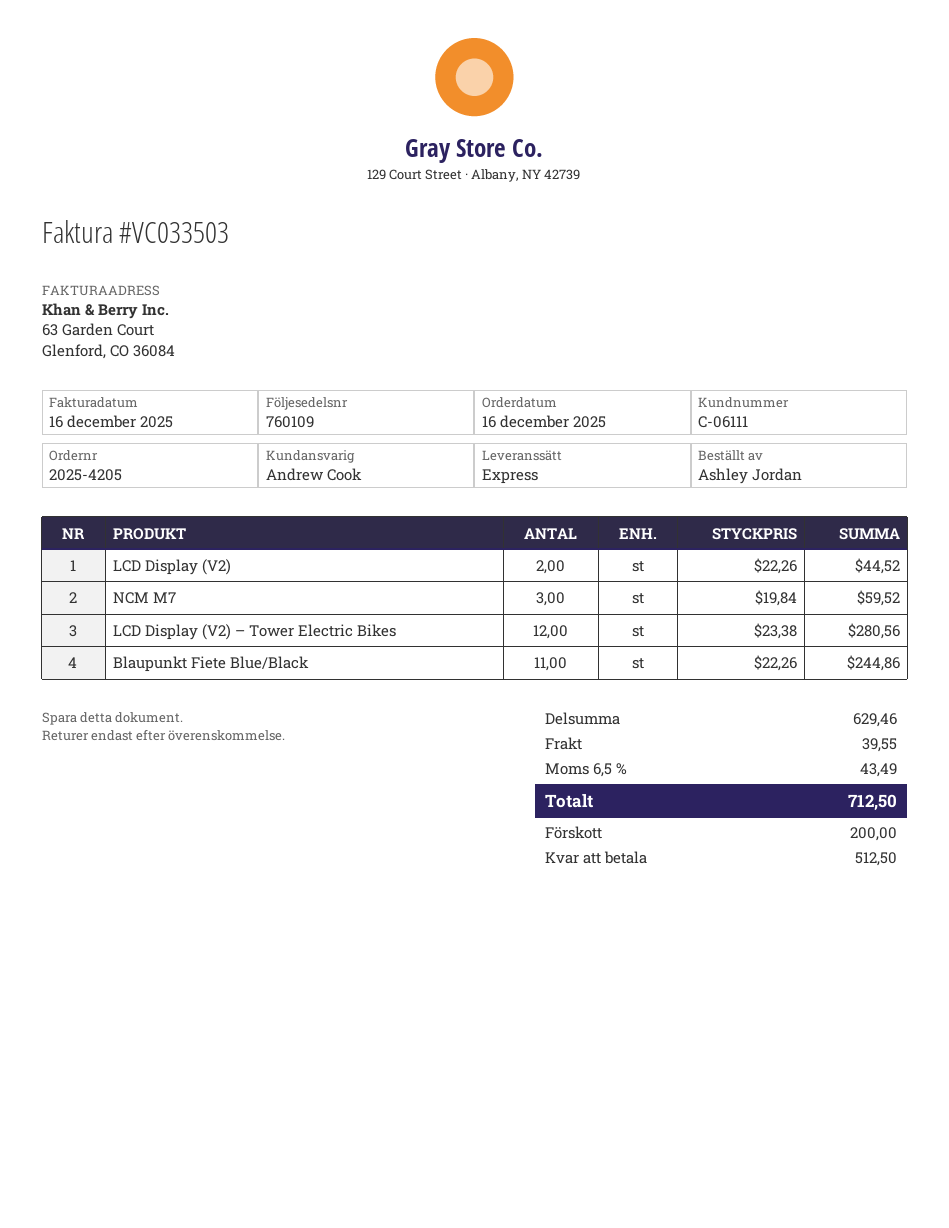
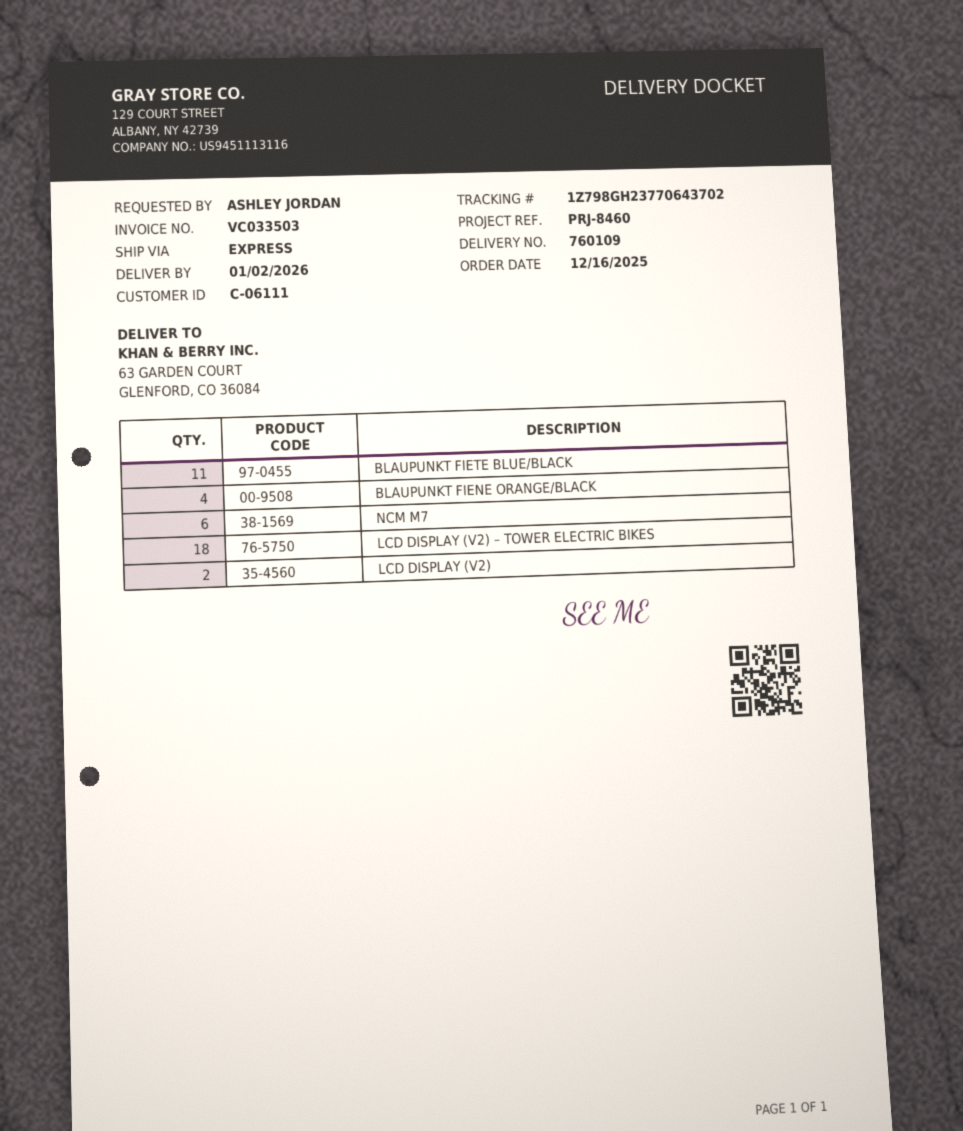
NCM M7: 3 -> 6
LCD Display (V2) – Tower Electric Bikes: 12 -> 18
BLAUPUNKT FIENE ORANGE/BLACK: none -> 4

